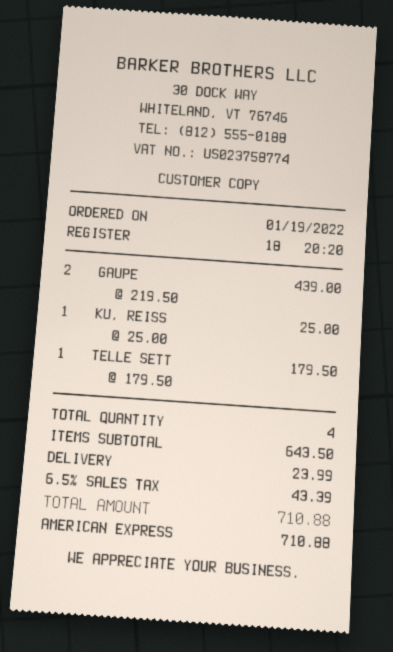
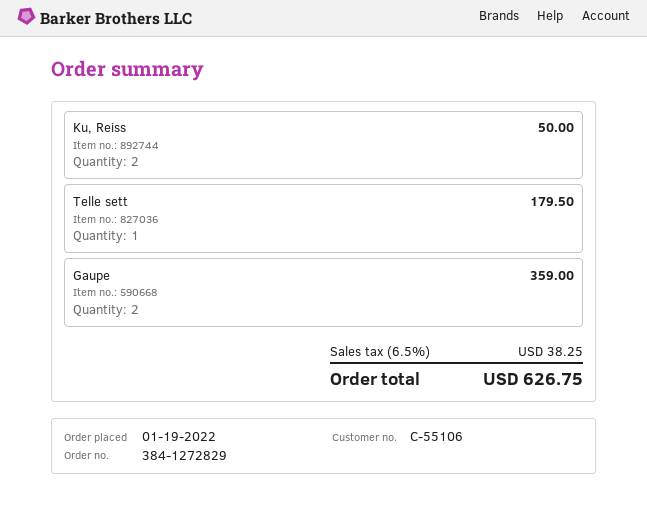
GAUPE: 2 for 439.00 -> 2 for 359.00
KU, REISS: 1 for 25.00 -> 2 for 50.00
shipping: 23.99 -> none
tax: 6.5% = 43.39 -> 6.5% = 38.25
total: 710.88 -> 626.75

